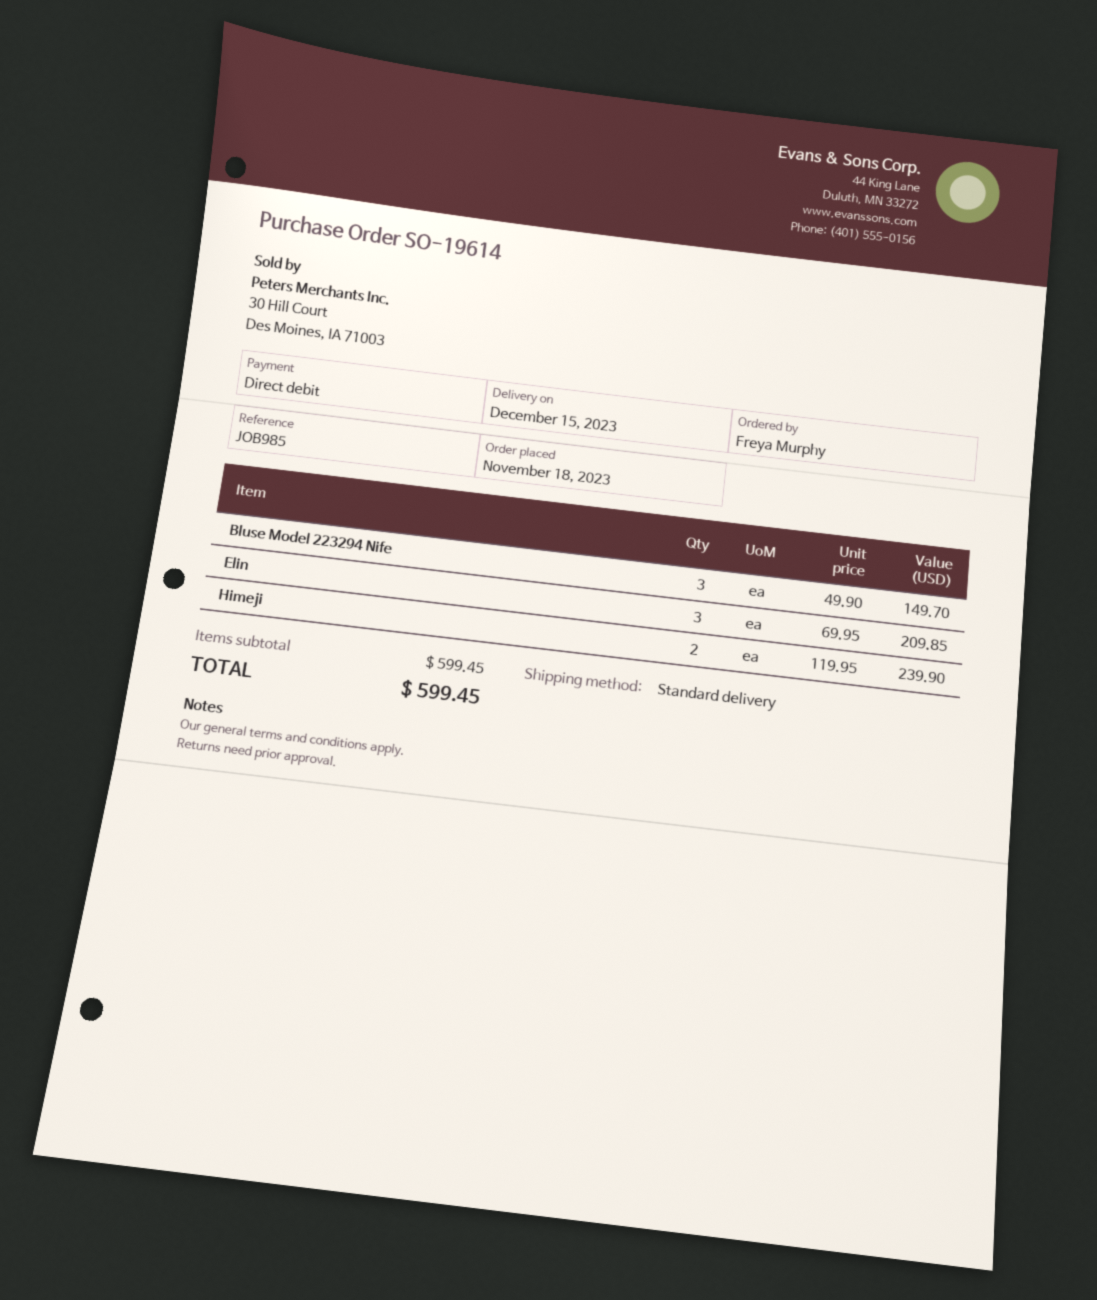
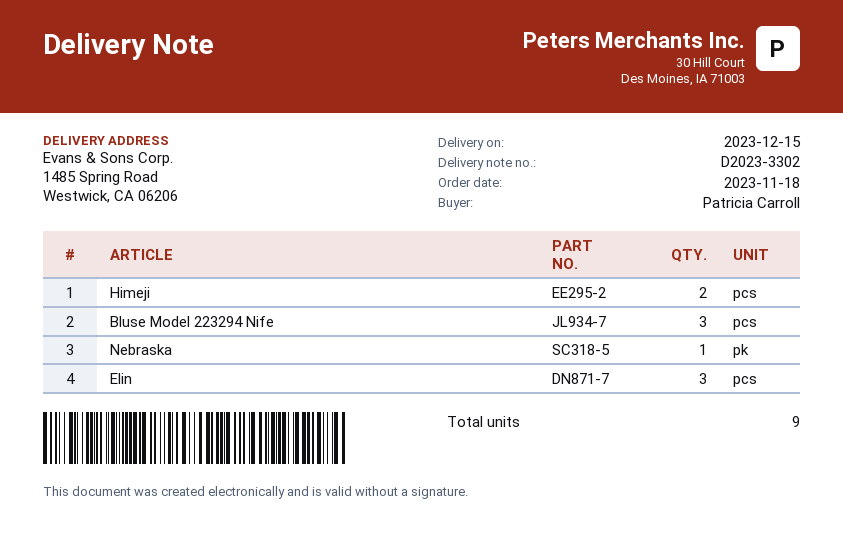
ordered by: Freya Murphy -> Patricia Carroll
Nebraska: none -> 1

